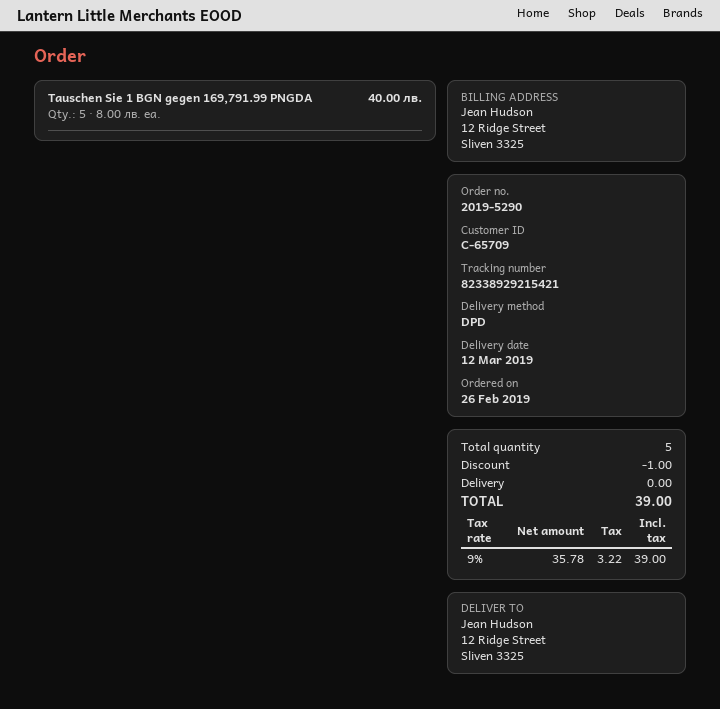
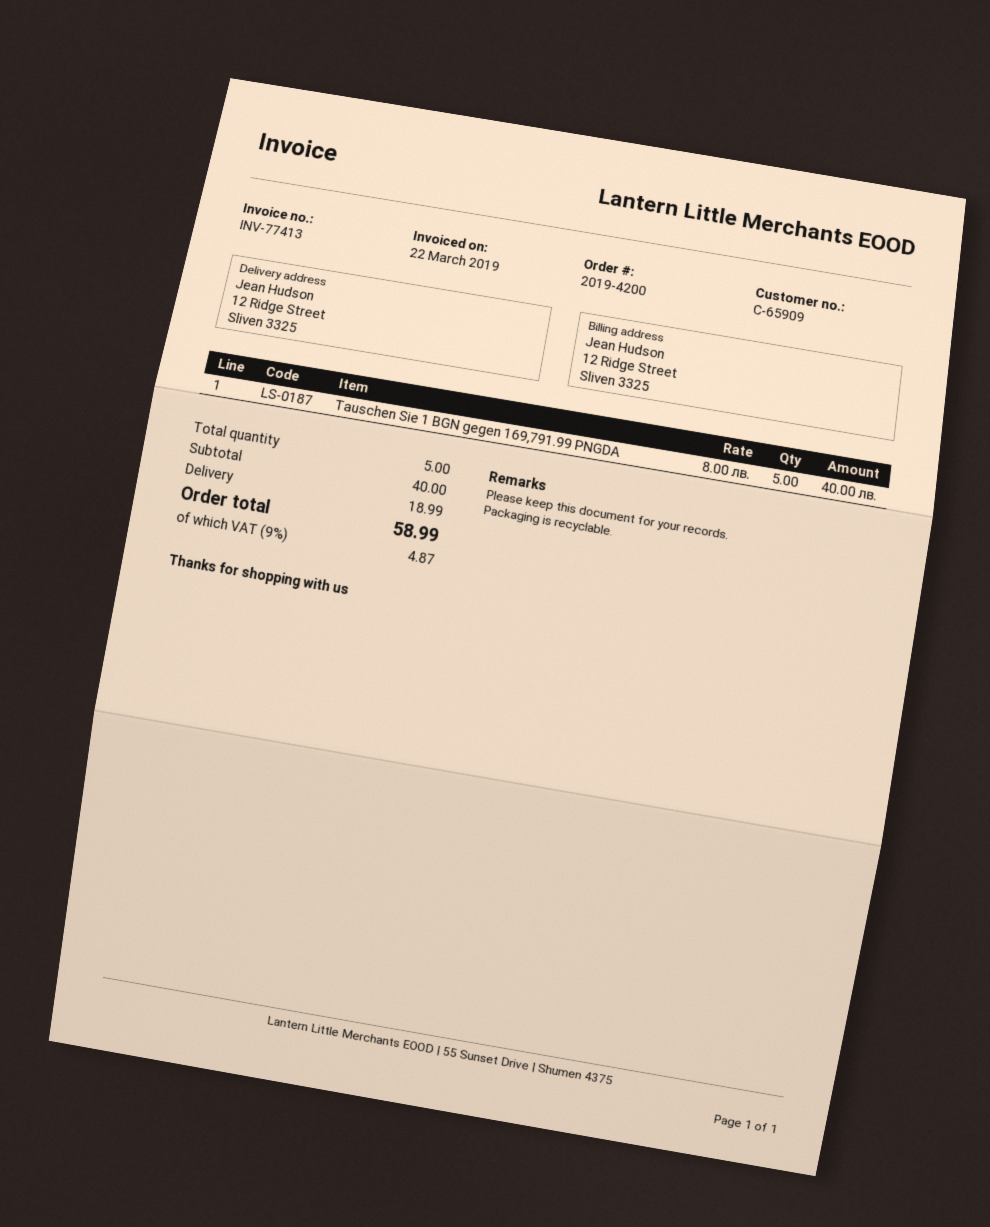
order number: 2019-5290 -> 2019-4200
customer number: C-65709 -> C-65909
discount: 1.00 -> none
shipping: 0.00 -> 18.99
tax: 9% = 3.22 -> 9% = 4.87
total: 39.00 -> 58.99

